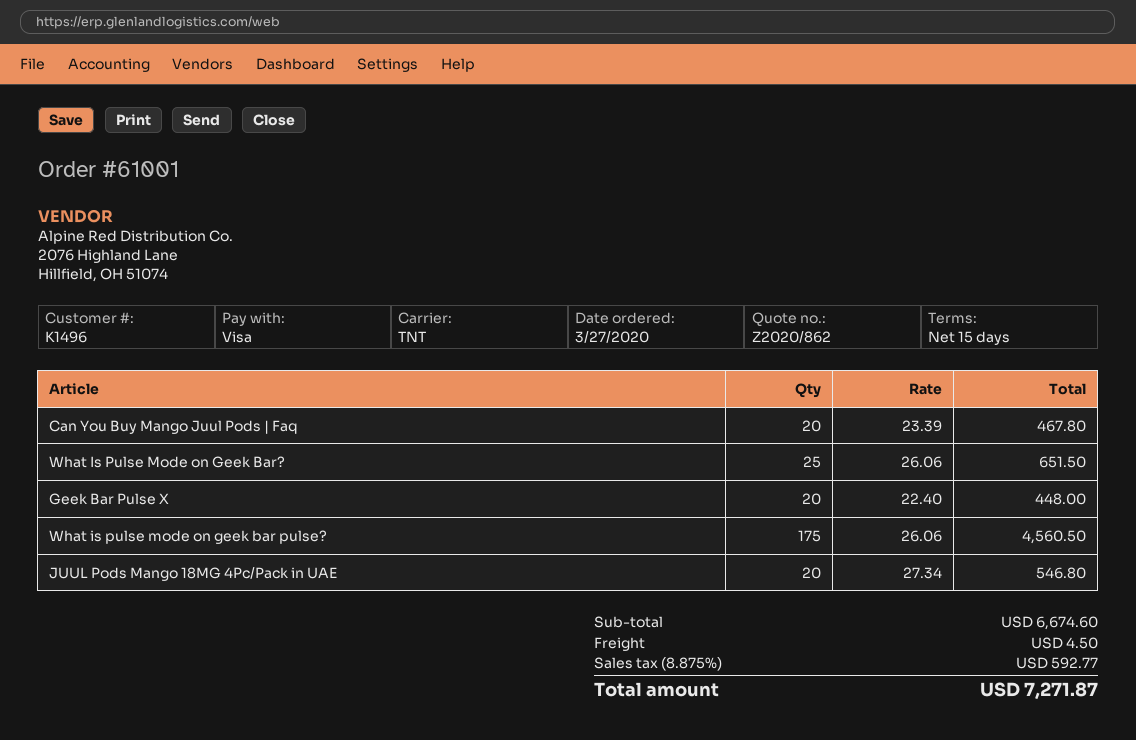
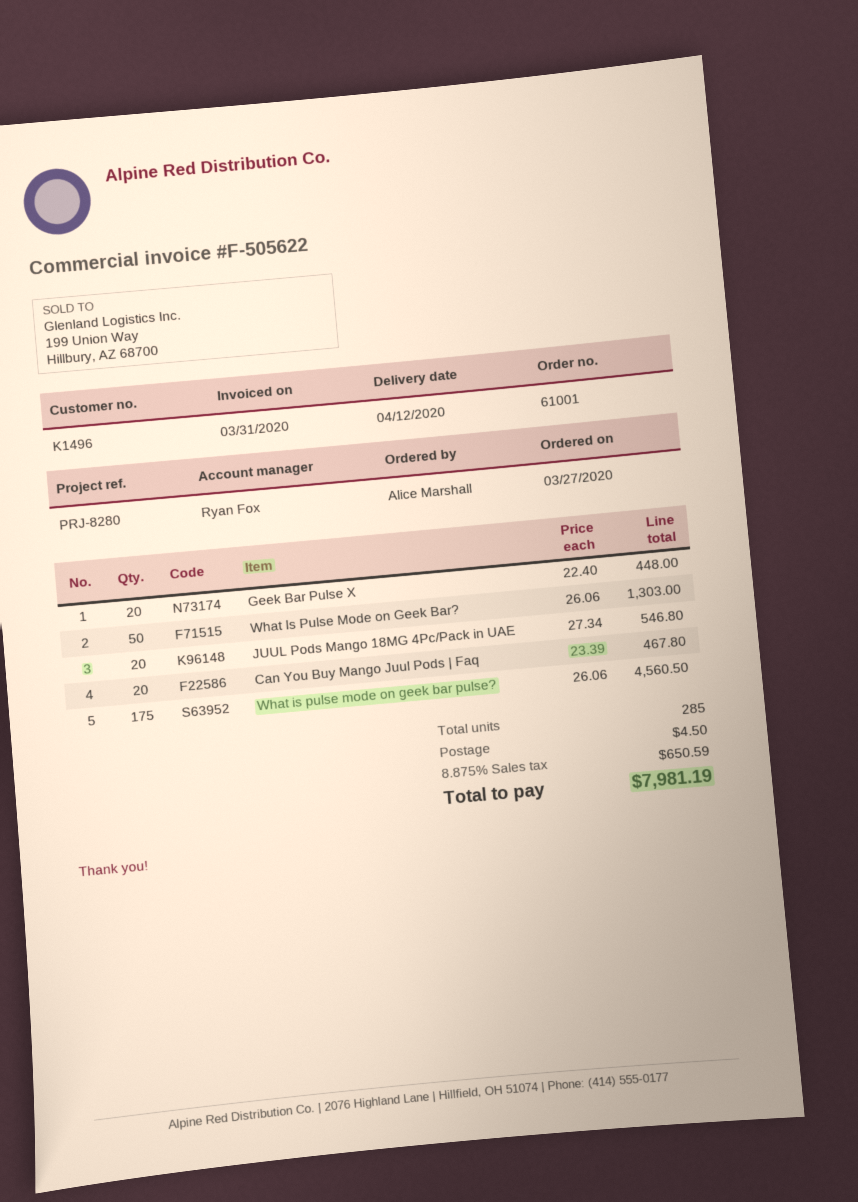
What Is Pulse Mode on Geek Bar?: 25 x 26.06 = 651.50 -> 50 x 26.06 = 1303.00
tax: 8.875% = 592.77 -> 8.875% = 650.59
total: 7271.87 -> 7981.19

